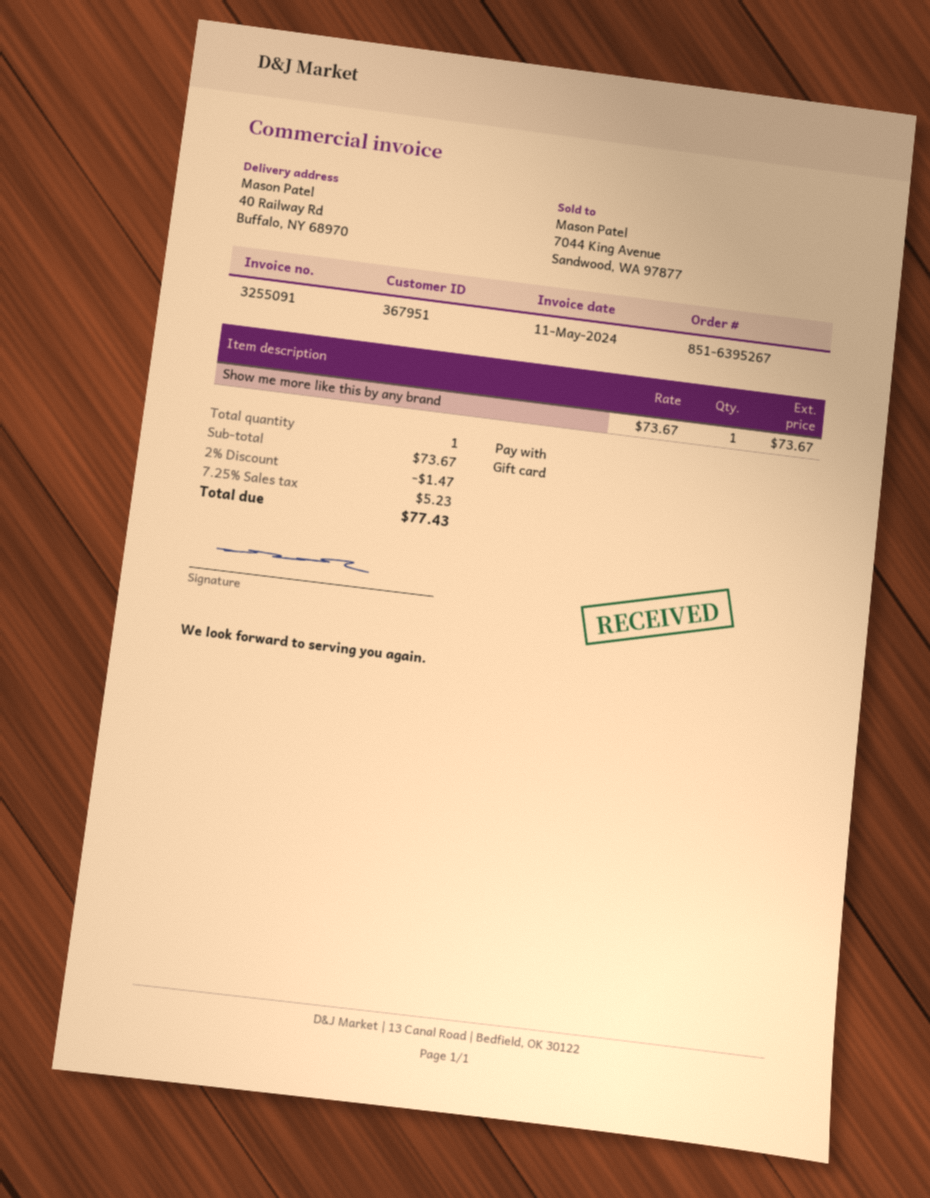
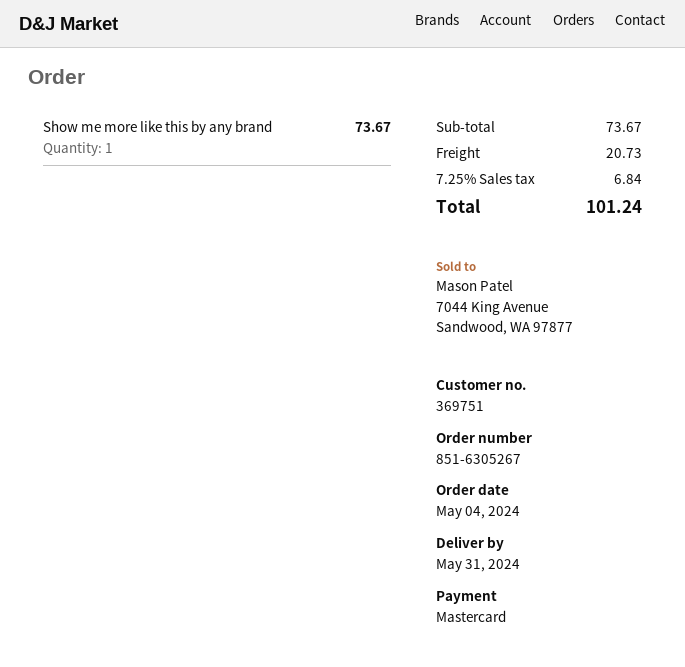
order number: 851-6395267 -> 851-6305267
customer number: 367951 -> 369751
payment method: gift card -> Mastercard
discount: 2% = 1.47 -> none
shipping: none -> 20.73
tax: 7.25% = 5.23 -> 7.25% = 6.84
total: 77.43 -> 101.24

